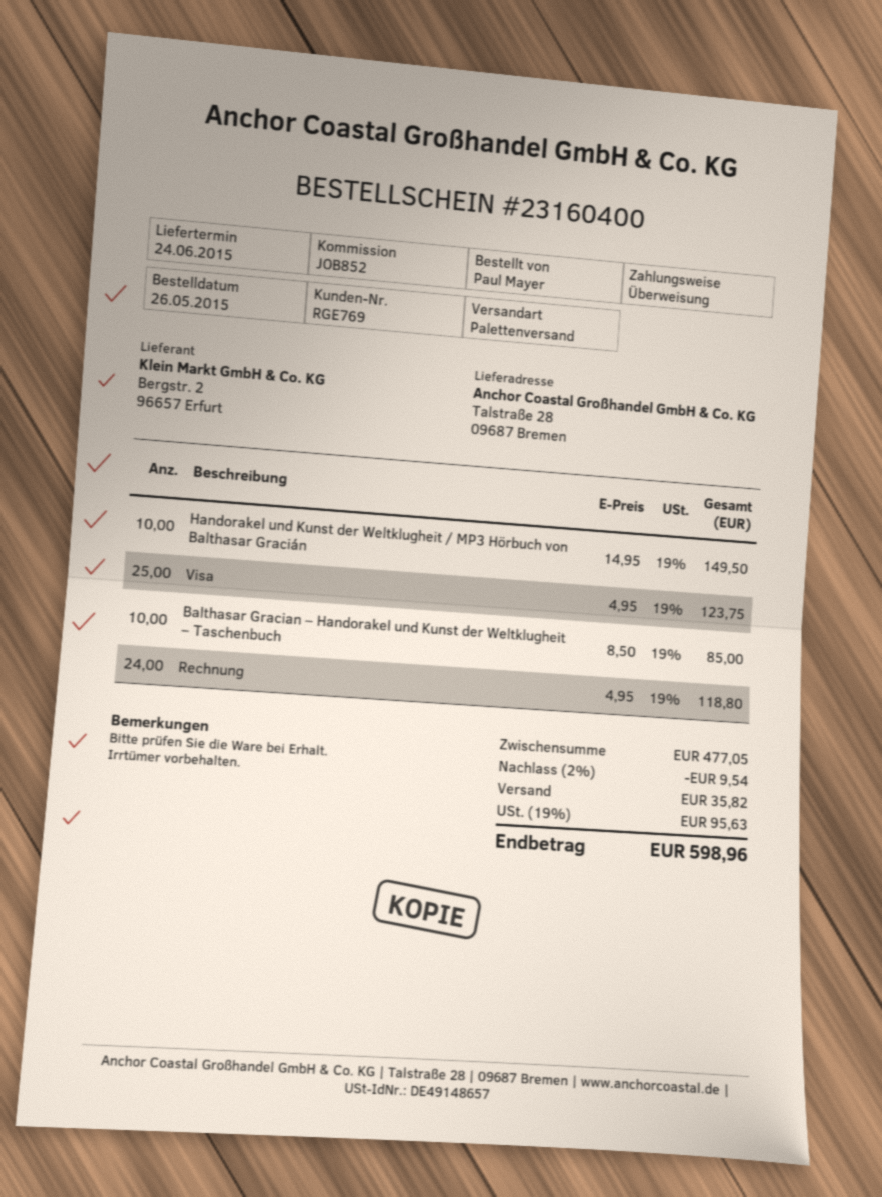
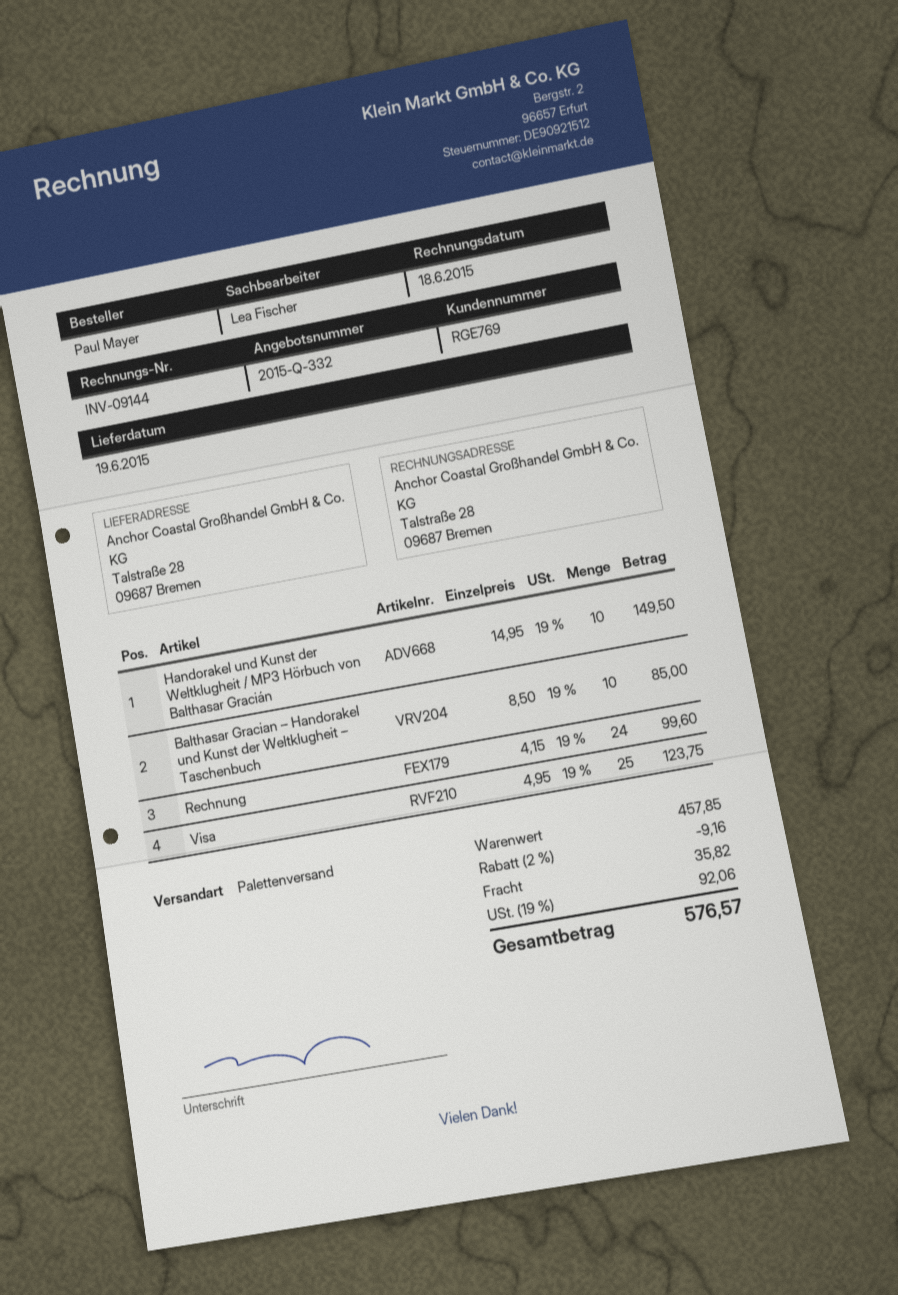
delivery date: 2015-06-24 -> 2015-06-19
Rechnung: 24 x 4.95 = 118.80 -> 24 x 4.15 = 99.60
subtotal: 477.05 -> 457.85
discount: 2% = 9.54 -> 2% = 9.16
tax: 19% = 95.63 -> 19% = 92.06
total: 598.96 -> 576.57

